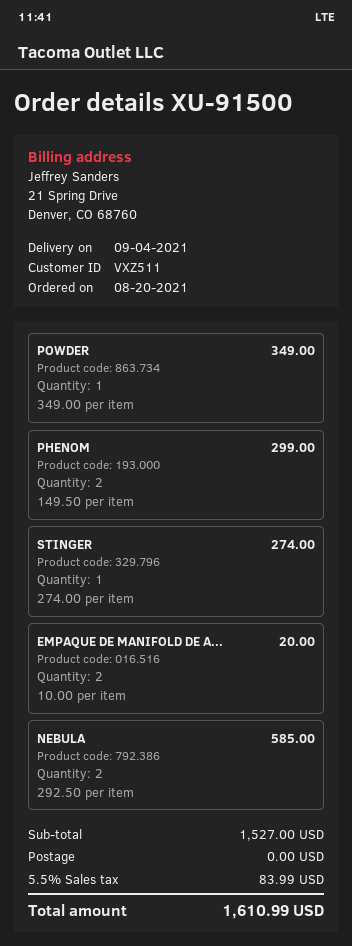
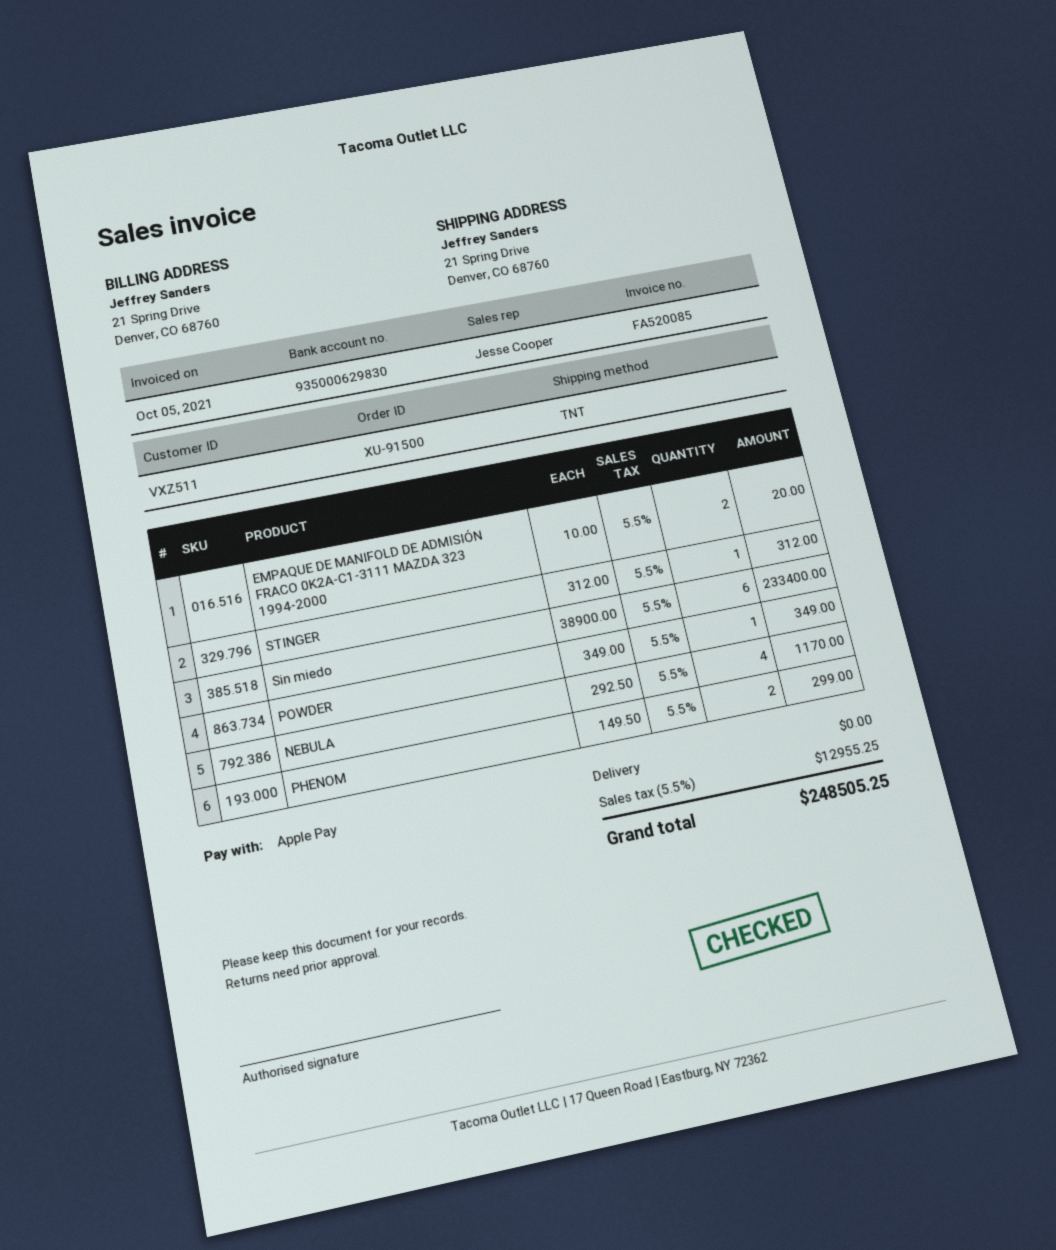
STINGER: 1 x 274.00 = 274.00 -> 1 x 312.00 = 312.00
NEBULA: 2 x 292.50 = 585.00 -> 4 x 292.50 = 1170.00
Sin miedo: none -> 6 x 38900.00 = 233400.00
tax: 5.5% = 83.99 -> 5.5% = 12955.25
total: 1610.99 -> 248505.25

